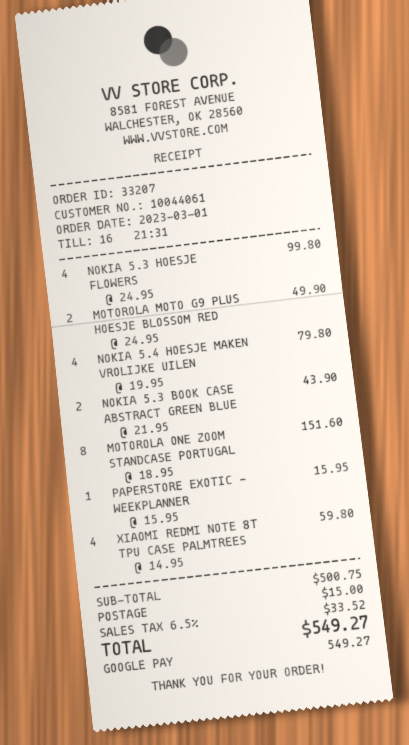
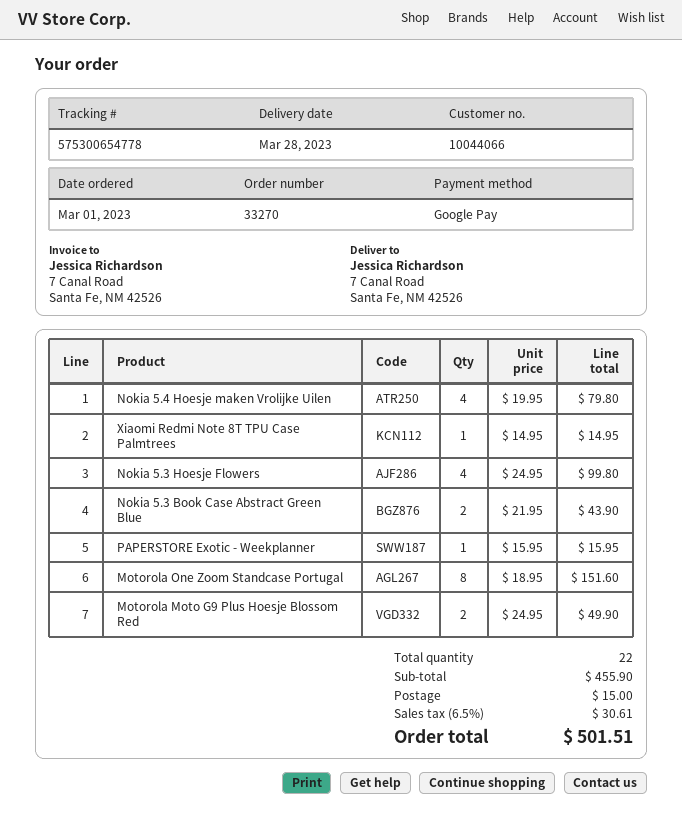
order number: 33207 -> 33270
customer number: 10044061 -> 10044066
XIAOMI REDMI NOTE 8T TPU CASE PALMTREES: 4 x 14.95 = 59.80 -> 1 x 14.95 = 14.95
subtotal: 500.75 -> 455.90
tax: 6.5% = 33.52 -> 6.5% = 30.61
total: 549.27 -> 501.51

